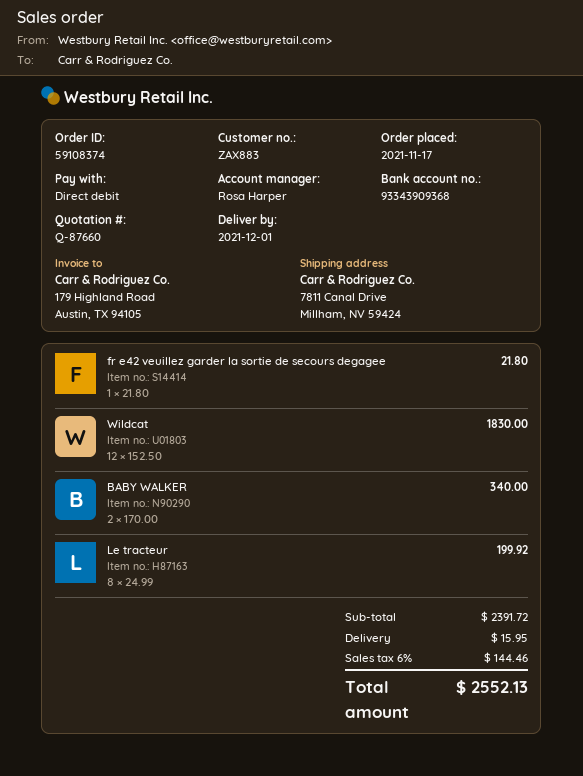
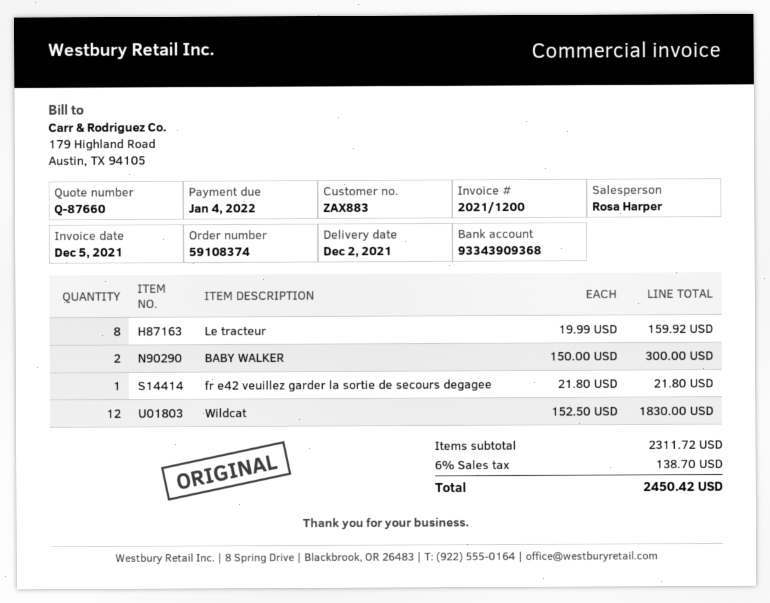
delivery date: 2021-12-01 -> 2021-12-02
BABY WALKER: 2 x 170.00 = 340.00 -> 2 x 150.00 = 300.00
Le tracteur: 8 x 24.99 = 199.92 -> 8 x 19.99 = 159.92
subtotal: 2391.72 -> 2311.72
shipping: 15.95 -> none
tax: 6% = 144.46 -> 6% = 138.70
total: 2552.13 -> 2450.42

